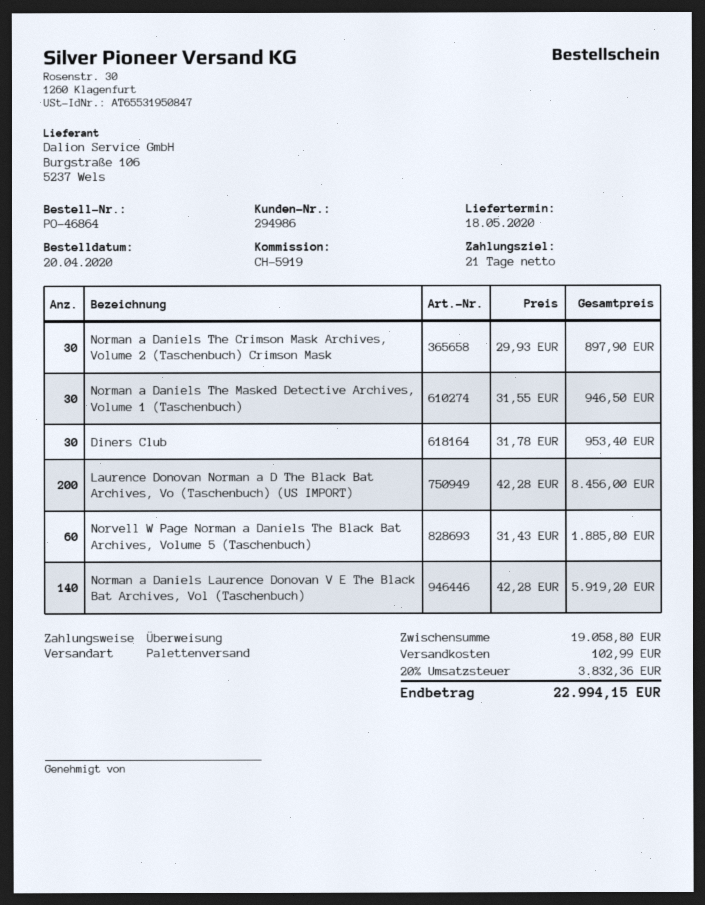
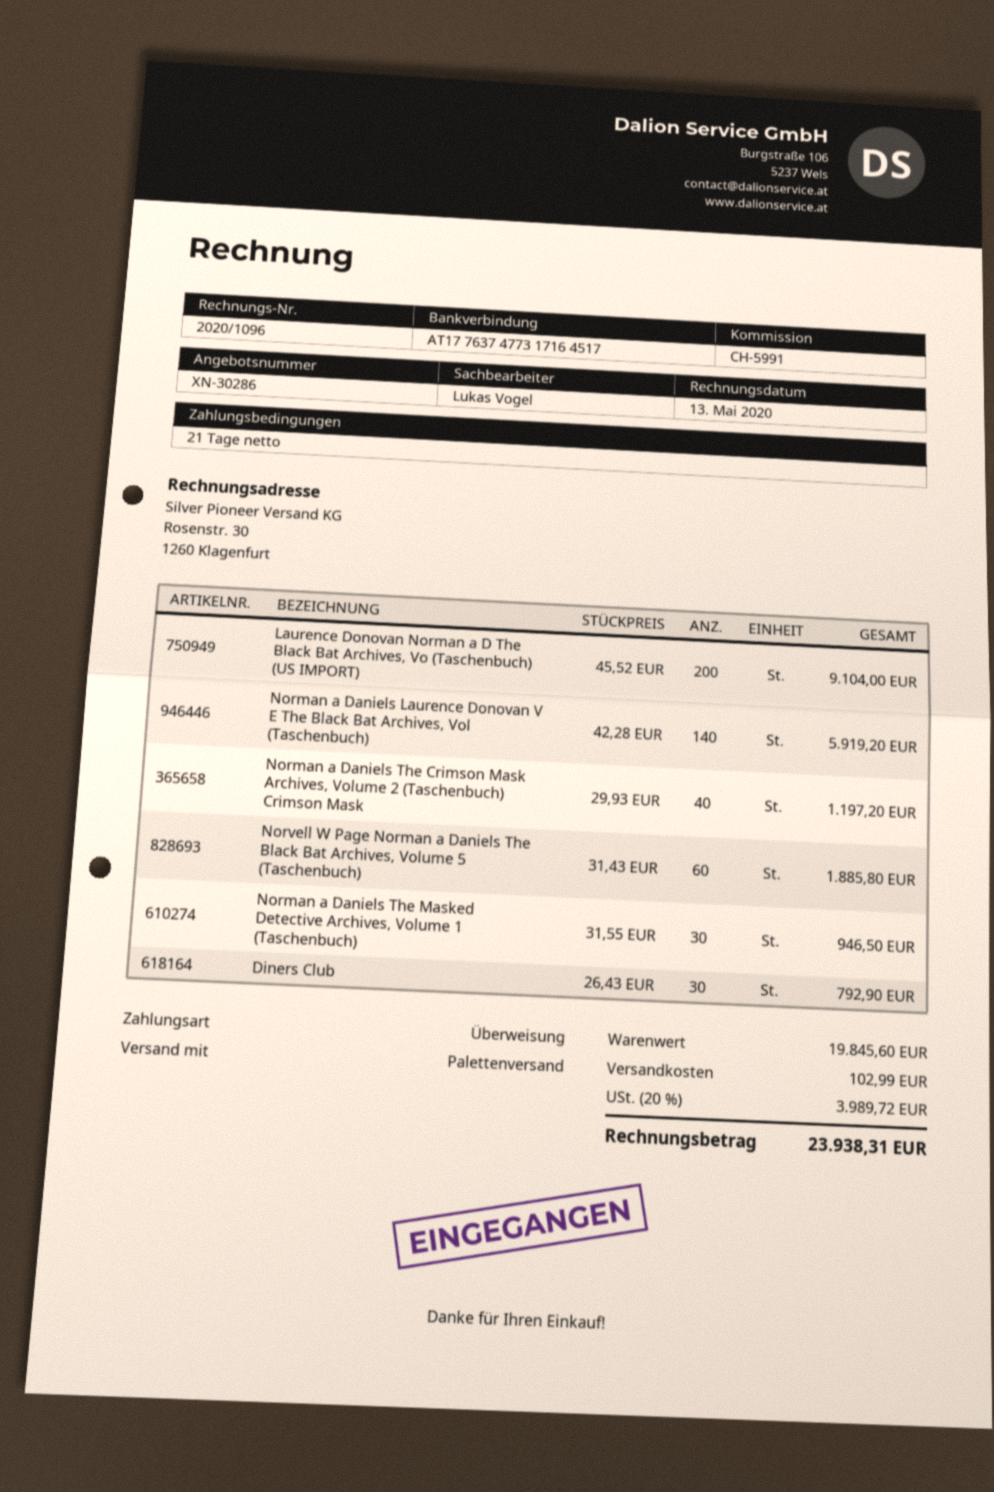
reference: CH-5919 -> CH-5991
Norman a Daniels The Crimson Mask Archives, Volume 2 (Taschenbuch) Crimson Mask: 30 x 29.93 = 897.90 -> 40 x 29.93 = 1197.20
Diners Club: 30 x 31.78 = 953.40 -> 30 x 26.43 = 792.90
Laurence Donovan Norman a D The Black Bat Archives, Vo (Taschenbuch) (US IMPORT): 200 x 42.28 = 8456.00 -> 200 x 45.52 = 9104.00
subtotal: 19058.80 -> 19845.60
tax: 20% = 3832.36 -> 20% = 3989.72
total: 22994.15 -> 23938.31

